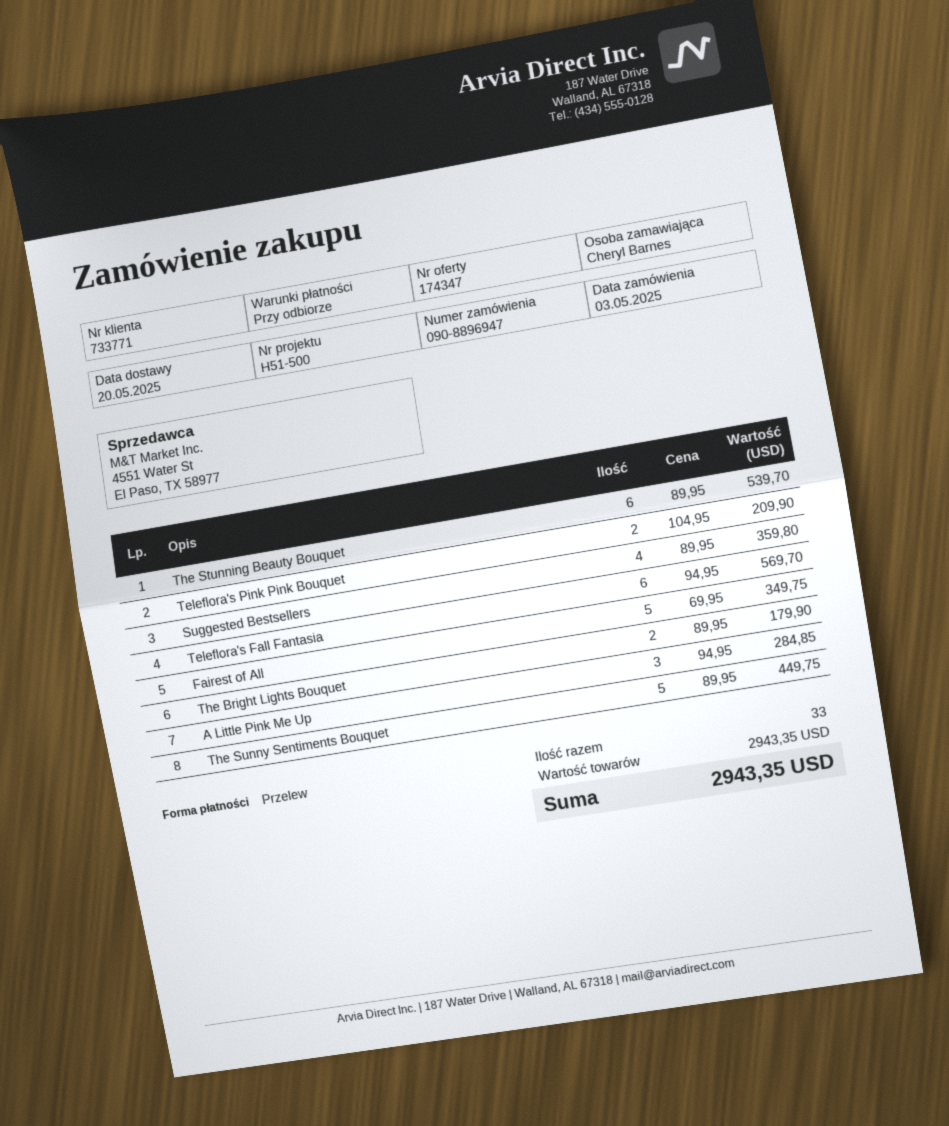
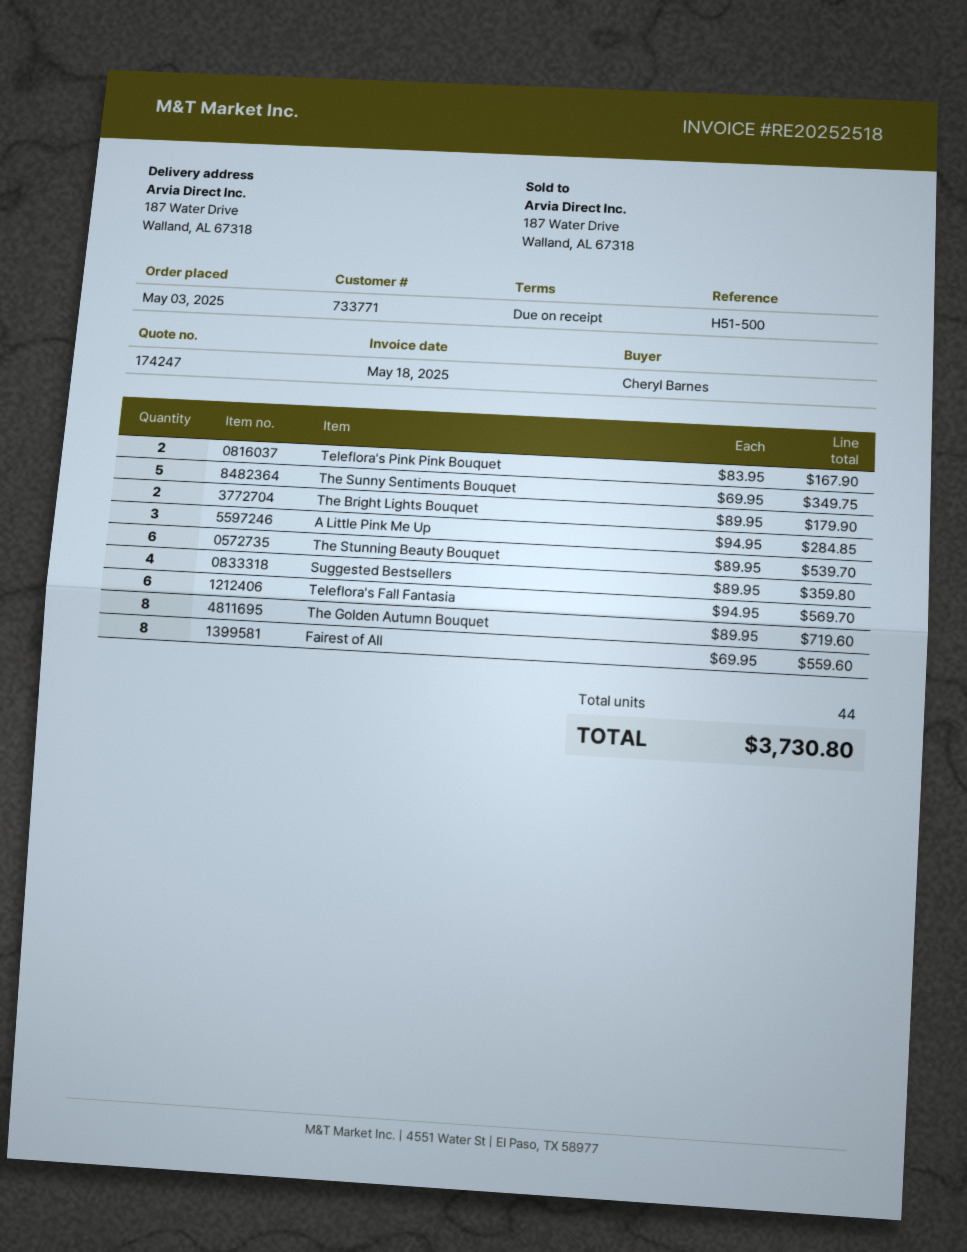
quote number: 174347 -> 174247
Teleflora's Pink Pink Bouquet: 2 x 104.95 = 209.90 -> 2 x 83.95 = 167.90
Fairest of All: 5 x 69.95 = 349.75 -> 8 x 69.95 = 559.60
The Sunny Sentiments Bouquet: 5 x 89.95 = 449.75 -> 5 x 69.95 = 349.75
The Golden Autumn Bouquet: none -> 8 x 89.95 = 719.60
total quantity: 33 -> 44
total: 2943.35 -> 3730.80

